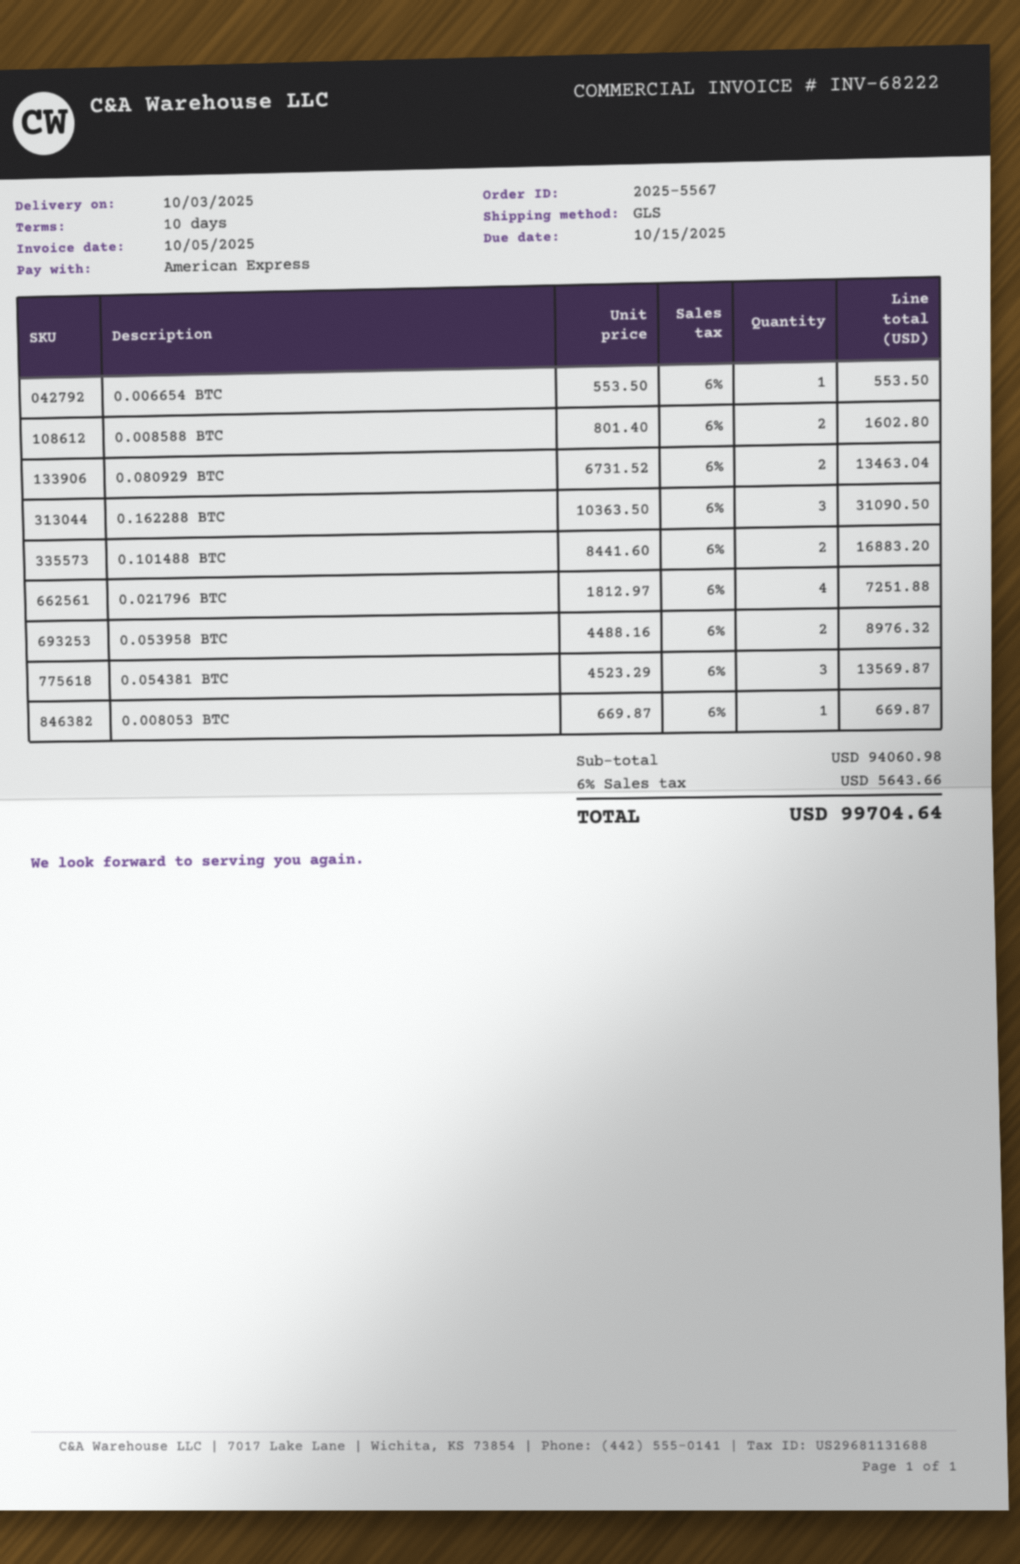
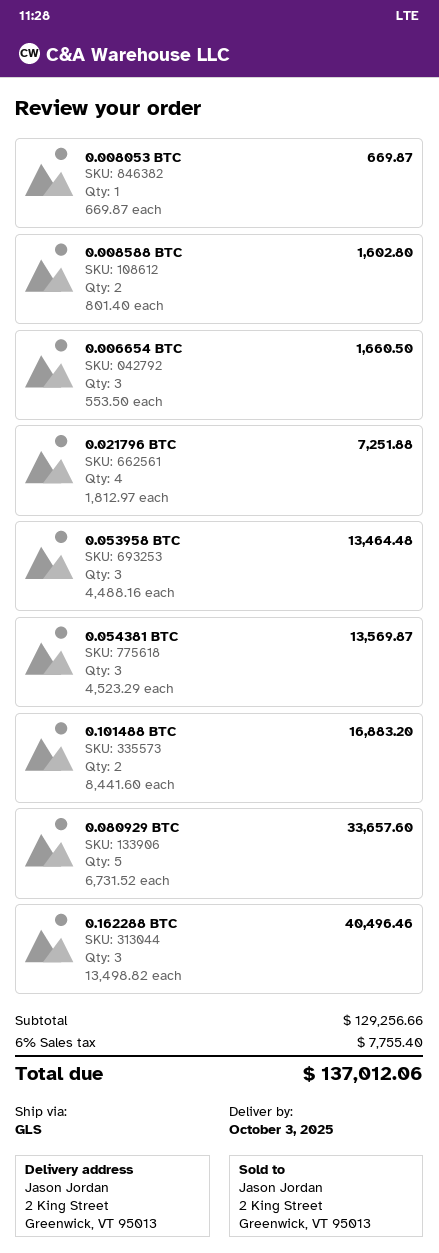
0.006654 BTC: 1 x 553.50 = 553.50 -> 3 x 553.50 = 1660.50
0.080929 BTC: 2 x 6731.52 = 13463.04 -> 5 x 6731.52 = 33657.60
0.162288 BTC: 3 x 10363.50 = 31090.50 -> 3 x 13498.82 = 40496.46
0.053958 BTC: 2 x 4488.16 = 8976.32 -> 3 x 4488.16 = 13464.48
subtotal: 94060.98 -> 129256.66
tax: 6% = 5643.66 -> 6% = 7755.40
total: 99704.64 -> 137012.06

